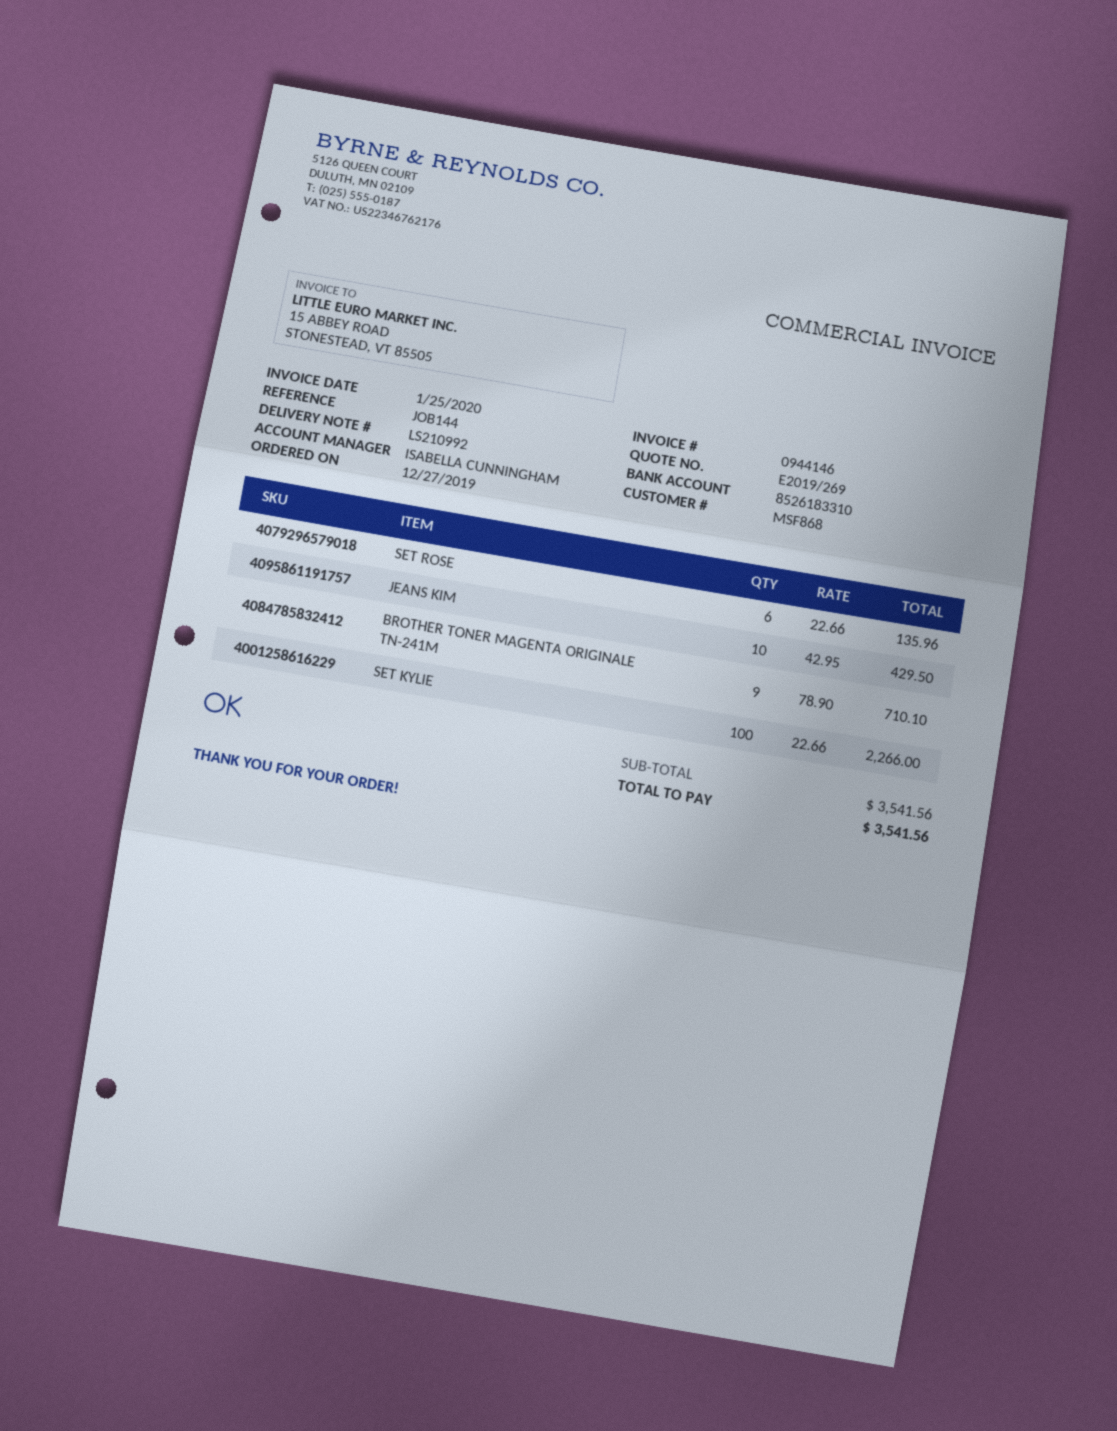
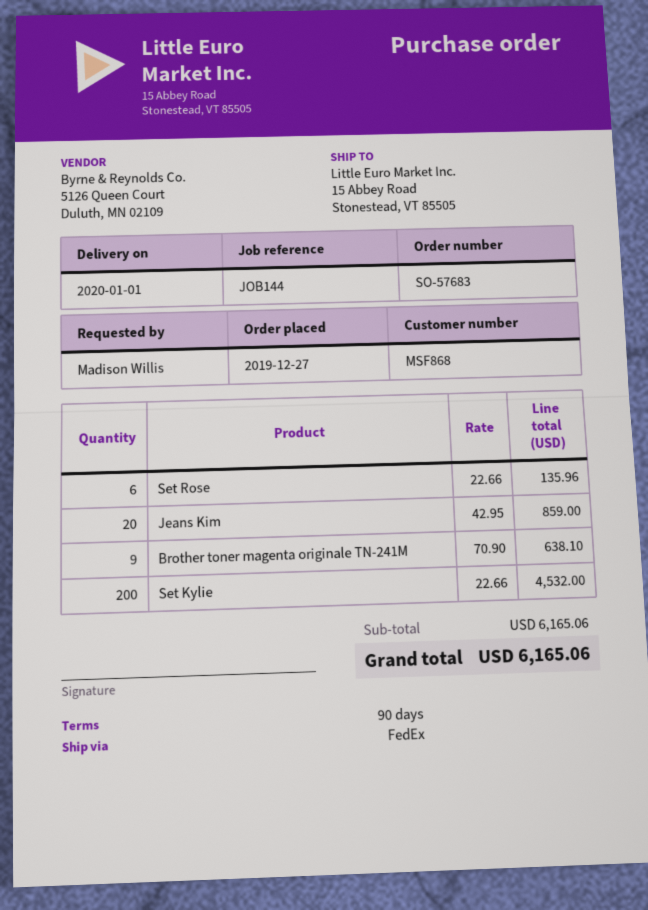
JEANS KIM: 10 x 42.95 = 429.50 -> 20 x 42.95 = 859.00
BROTHER TONER MAGENTA ORIGINALE TN-241M: 9 x 78.90 = 710.10 -> 9 x 70.90 = 638.10
SET KYLIE: 100 x 22.66 = 2266.00 -> 200 x 22.66 = 4532.00
subtotal: 3541.56 -> 6165.06
total: 3541.56 -> 6165.06

